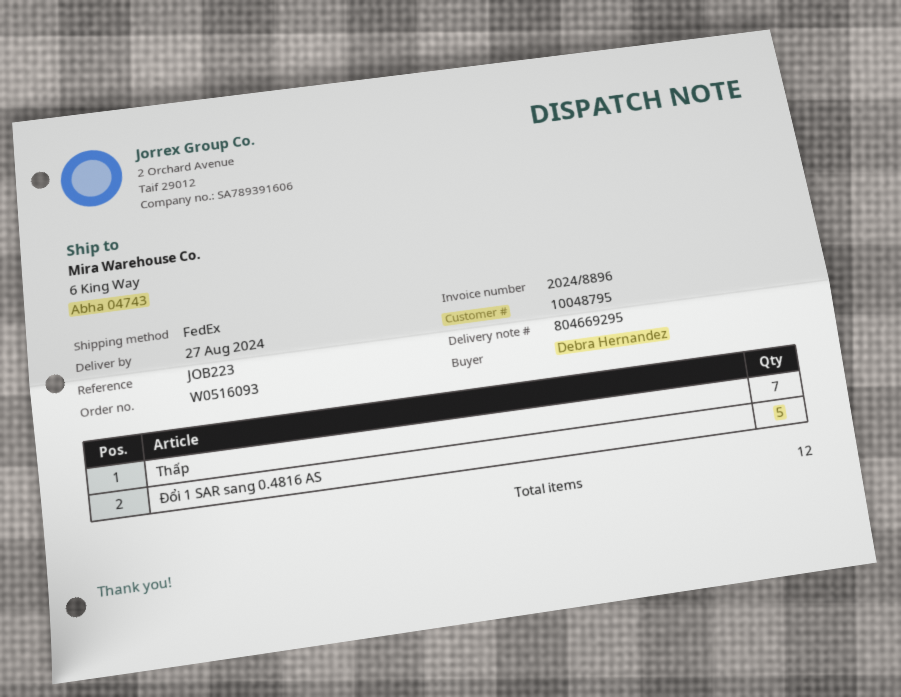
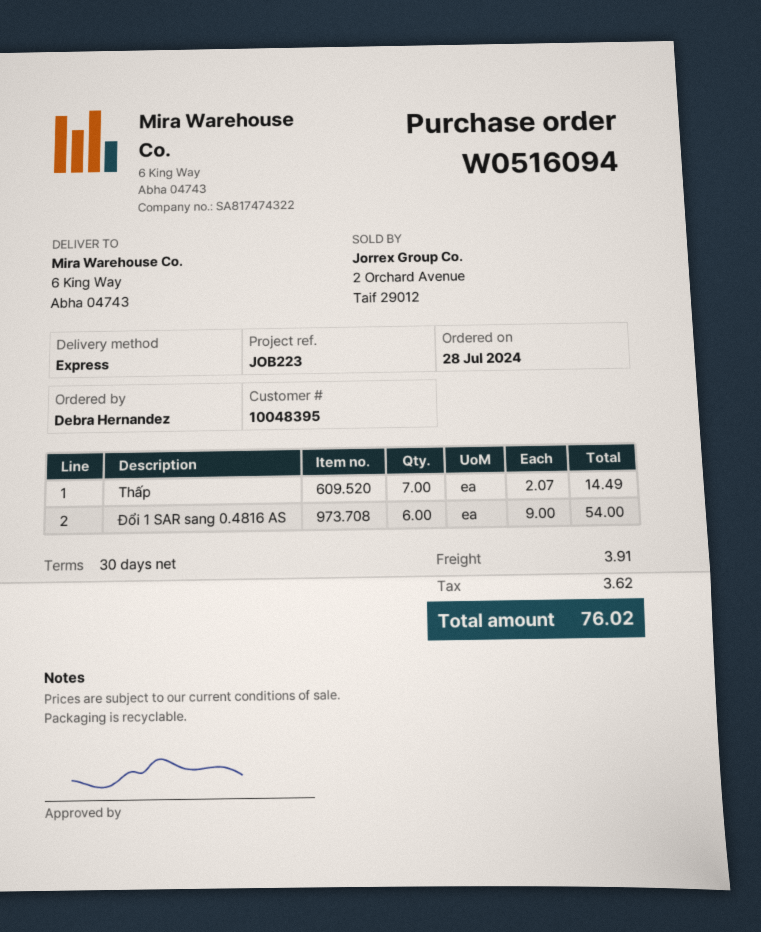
order number: W0516093 -> W0516094
customer number: 10048795 -> 10048395
shipping method: FedEx -> express
Đổi 1 SAR sang 0.4816 AS: 5 -> 6

